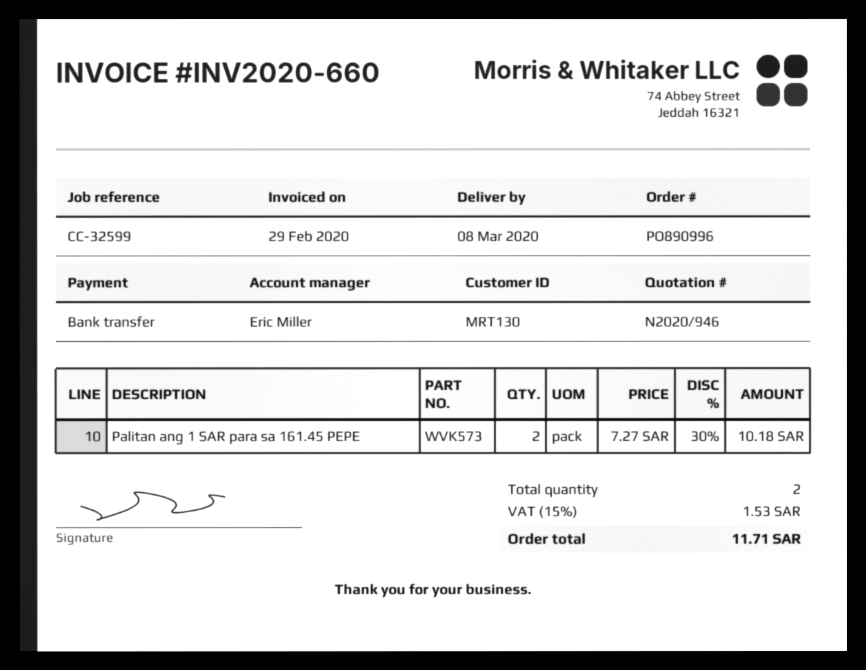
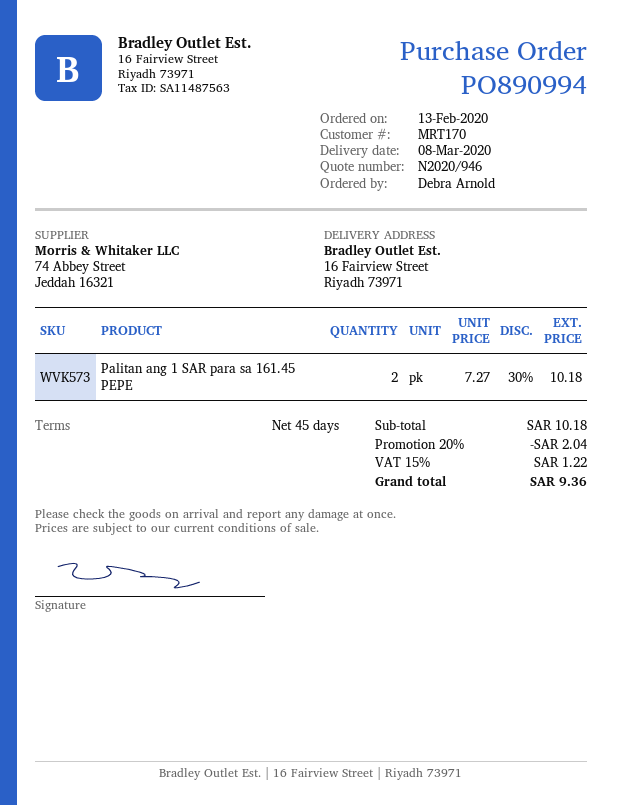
order number: PO890996 -> PO890994
customer number: MRT130 -> MRT170
discount: none -> 20% = 2.04
tax: 15% = 1.53 -> 15% = 1.22
total: 11.71 -> 9.36

